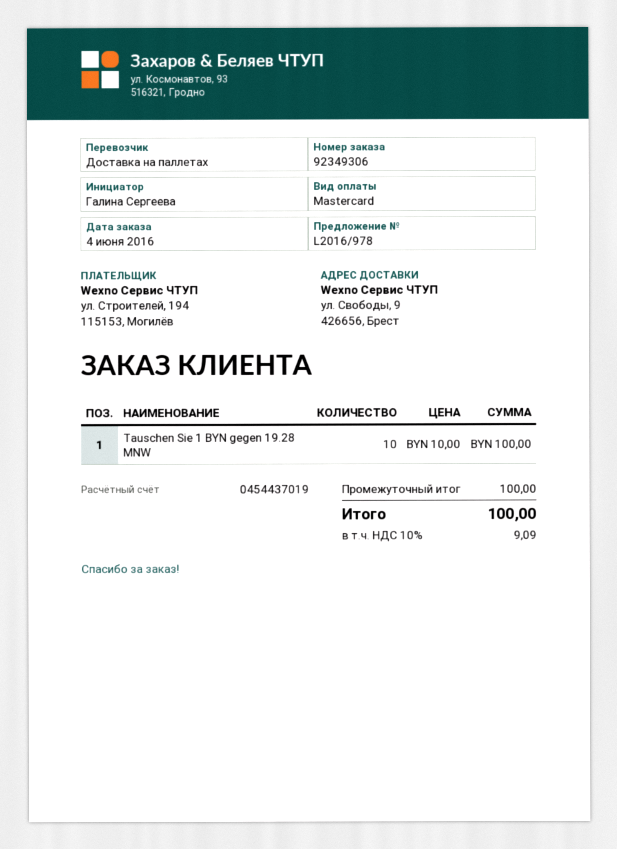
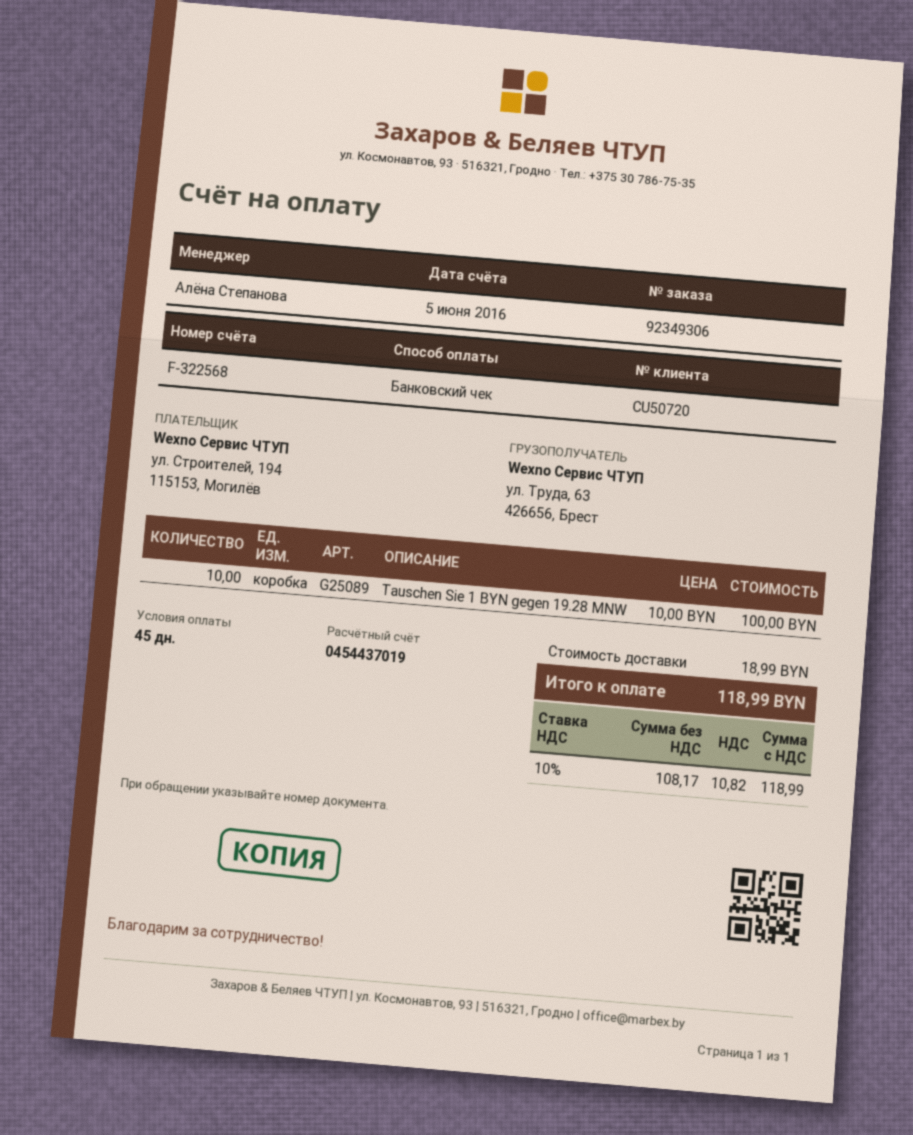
payment method: Mastercard -> cheque
ship to: ул. Свободы, 9, 426656, Брест -> ул. Труда, 63, 426656, Брест
shipping: none -> 18.99
tax: 10% = 9.09 -> 10% = 10.82
total: 100.00 -> 118.99

